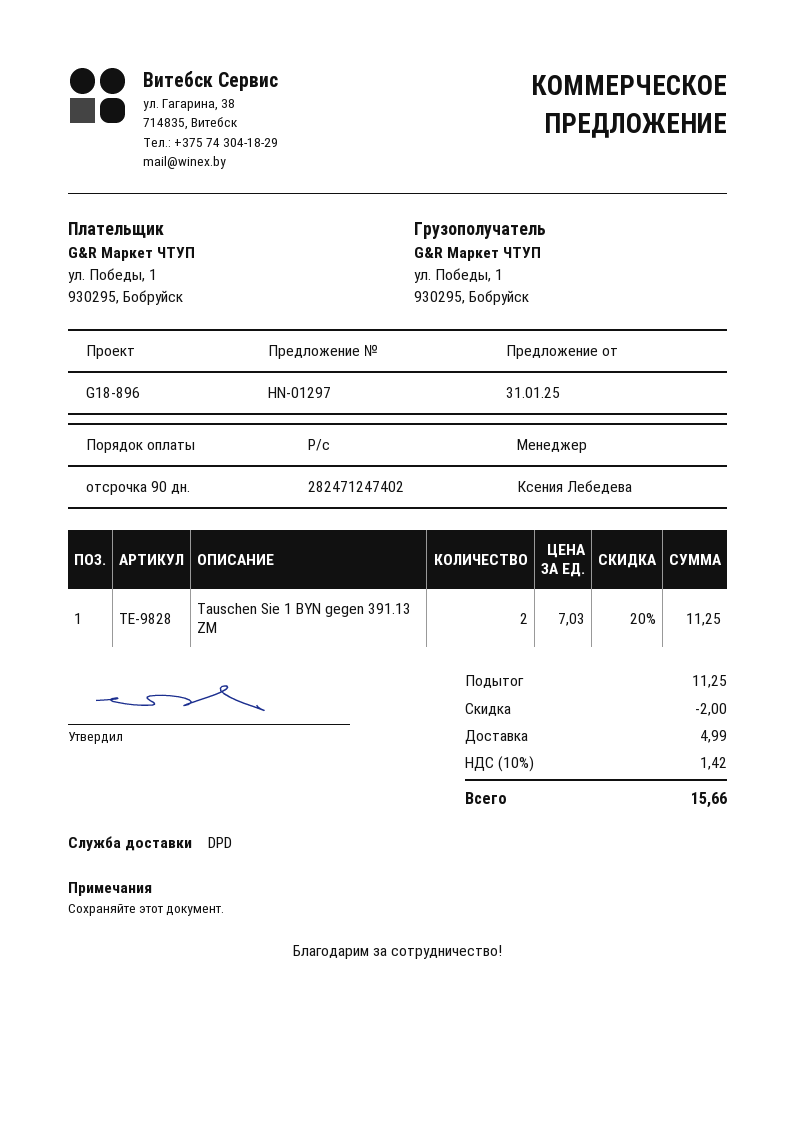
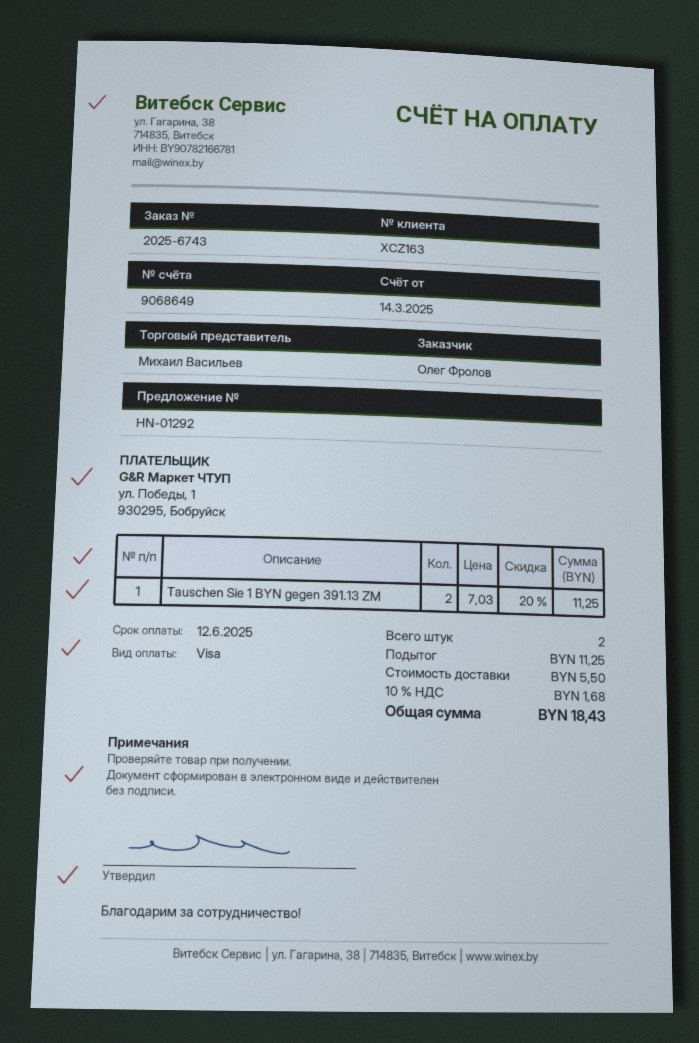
quote number: HN-01297 -> HN-01292
sales rep: Ксения Лебедева -> Михаил Васильев
discount: 2.00 -> none
shipping: 4.99 -> 5.50
tax: 10% = 1.42 -> 10% = 1.68
total: 15.66 -> 18.43

